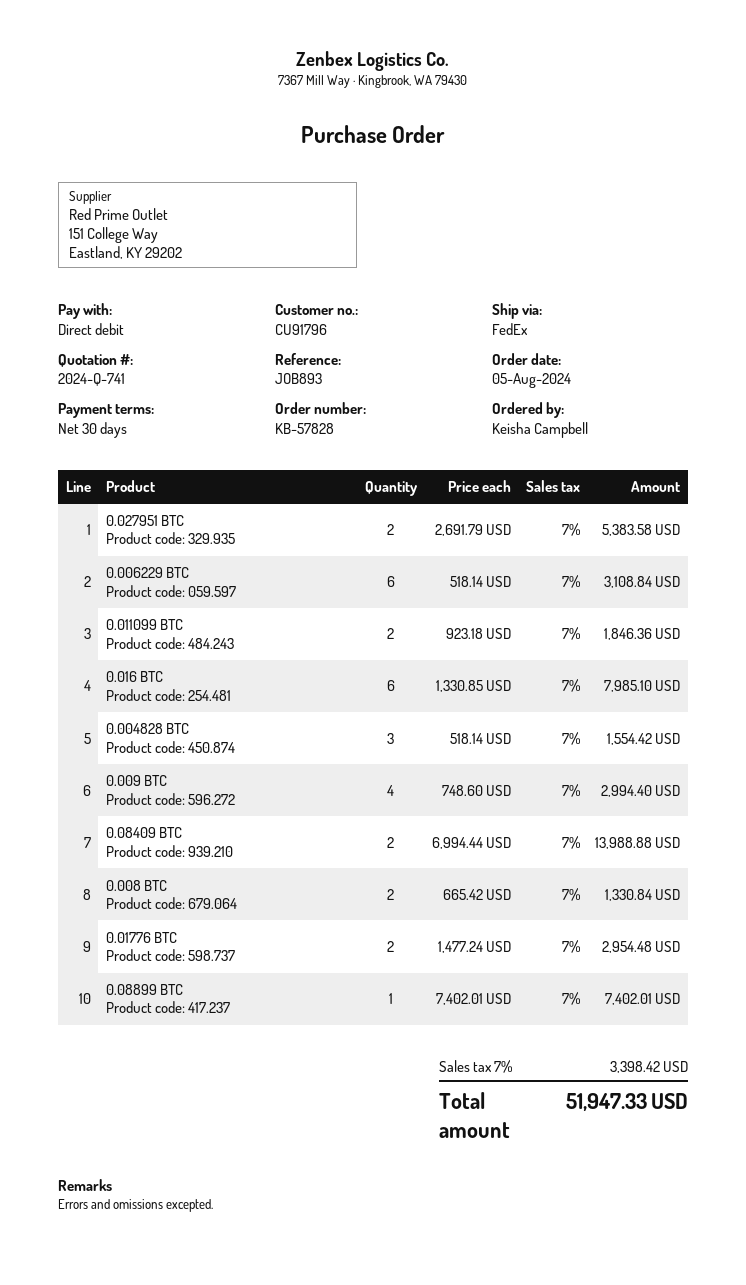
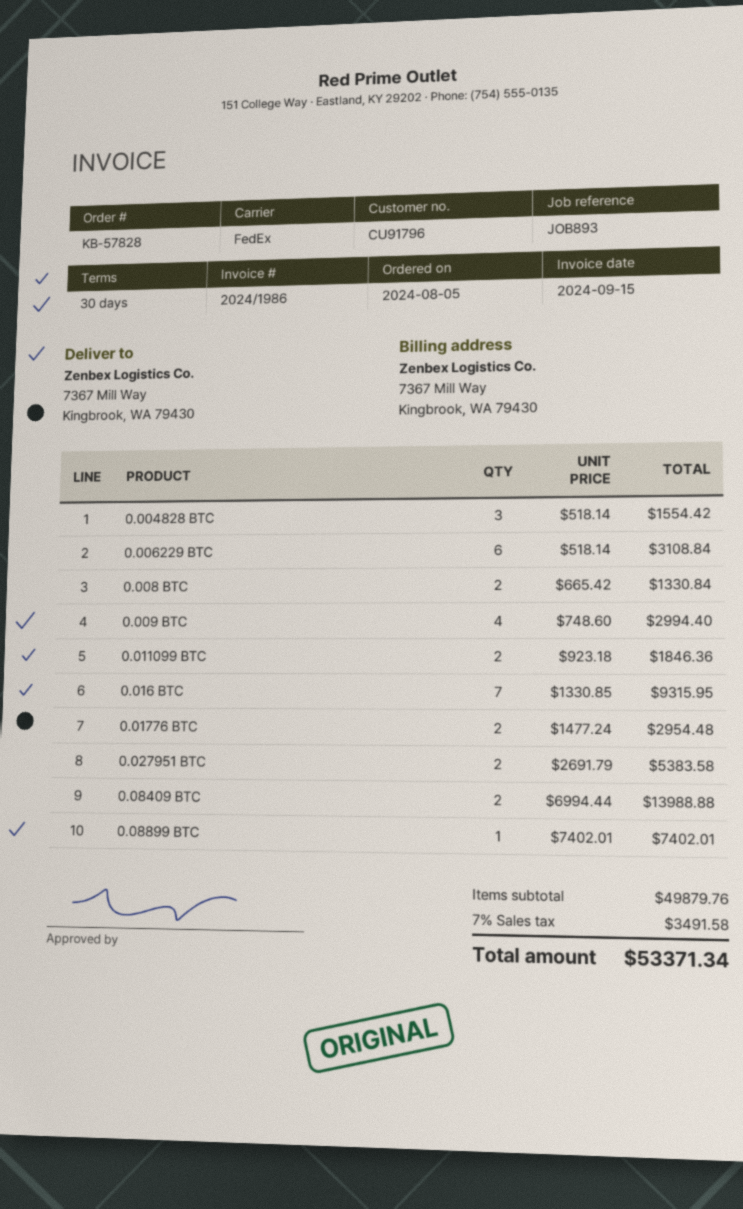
0.016 BTC: 6 x 1330.85 = 7985.10 -> 7 x 1330.85 = 9315.95
tax: 7% = 3398.42 -> 7% = 3491.58
total: 51947.33 -> 53371.34

